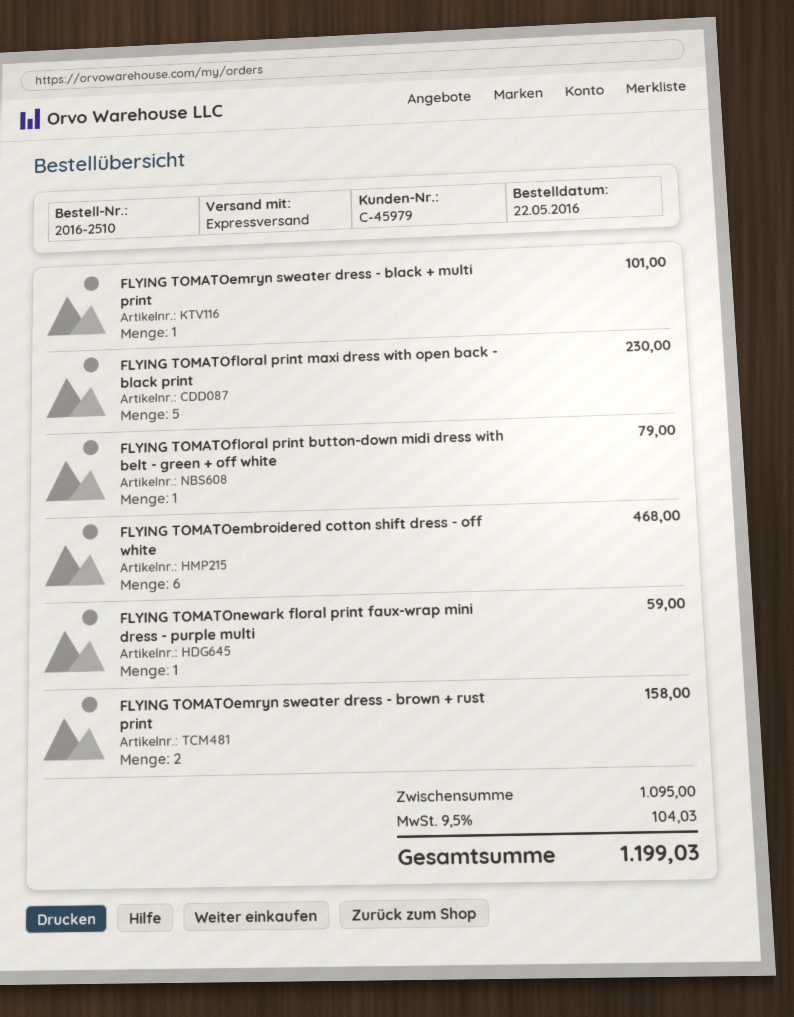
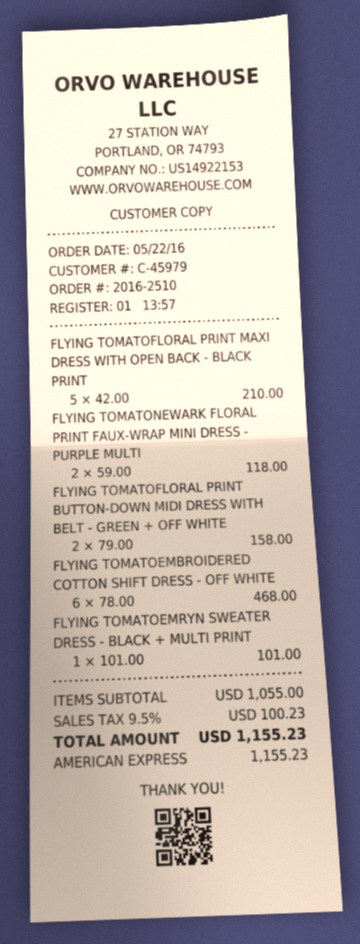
FLYING TOMATOfloral print maxi dress with open back - black print: 5 for 230.00 -> 5 for 210.00
FLYING TOMATOfloral print button-down midi dress with belt - green + off white: 1 for 79.00 -> 2 for 158.00
FLYING TOMATOnewark floral print faux-wrap mini dress - purple multi: 1 for 59.00 -> 2 for 118.00
FLYING TOMATOemryn sweater dress - brown + rust print: 2 for 158.00 -> none
subtotal: 1095.00 -> 1055.00
tax: 9.5% = 104.03 -> 9.5% = 100.23
total: 1199.03 -> 1155.23

